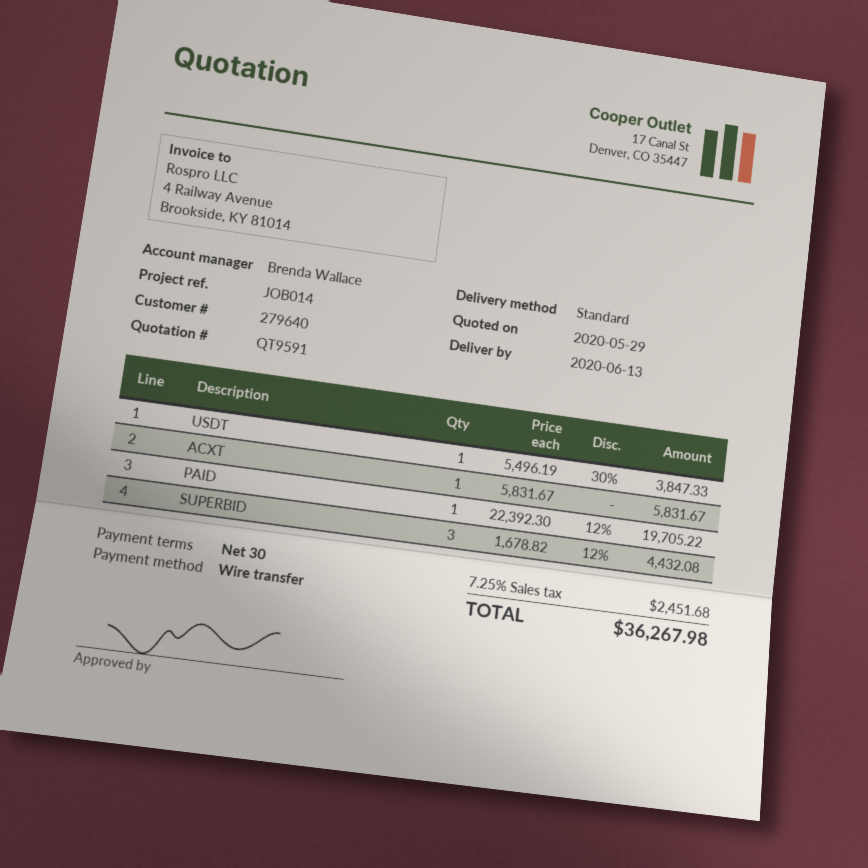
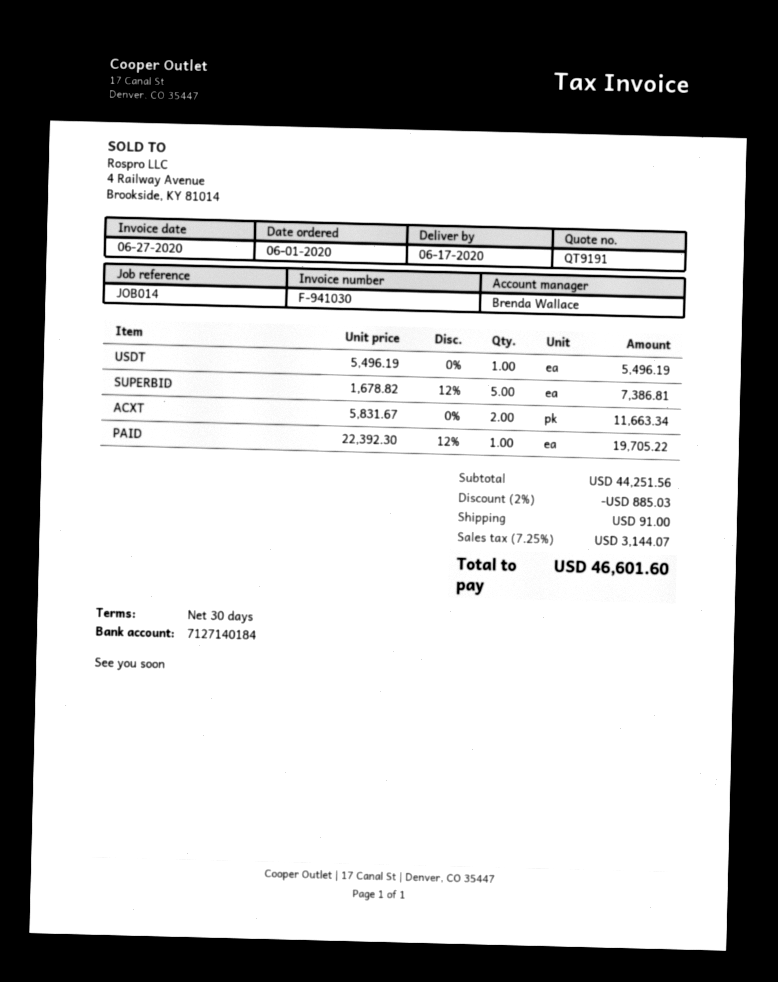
quote number: QT9591 -> QT9191
delivery date: 2020-06-13 -> 2020-06-17
USDT: 1 x 5496.19 - 30% = 3847.33 -> 1 x 5496.19 = 5496.19
ACXT: 1 x 5831.67 = 5831.67 -> 2 x 5831.67 = 11663.34
SUPERBID: 3 x 1678.82 - 12% = 4432.08 -> 5 x 1678.82 - 12% = 7386.81
discount: none -> 2% = 885.03
shipping: none -> 91.00
tax: 7.25% = 2451.68 -> 7.25% = 3144.07
total: 36267.98 -> 46601.60

